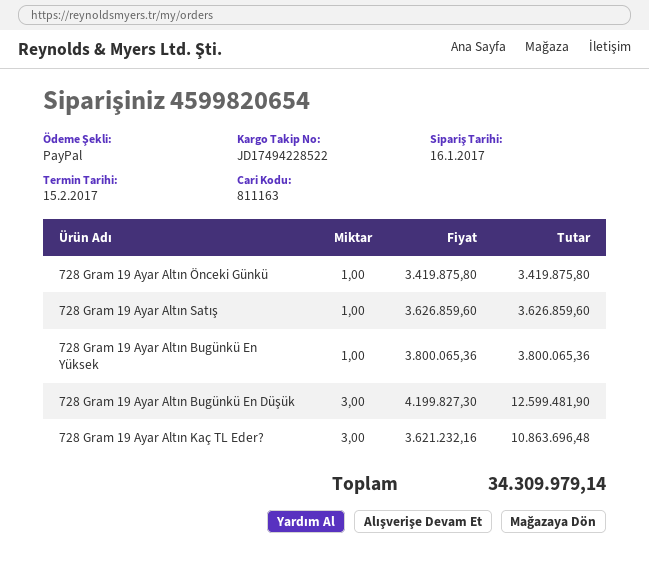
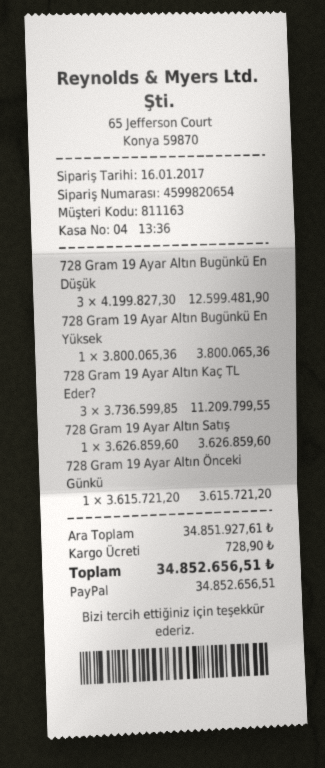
728 Gram 19 Ayar Altın Önceki Günkü: 1 x 3419875.80 = 3419875.80 -> 1 x 3615721.20 = 3615721.20
728 Gram 19 Ayar Altın Kaç TL Eder?: 3 x 3621232.16 = 10863696.48 -> 3 x 3736599.85 = 11209799.55
shipping: none -> 728.90
total: 34309979.14 -> 34852656.51

